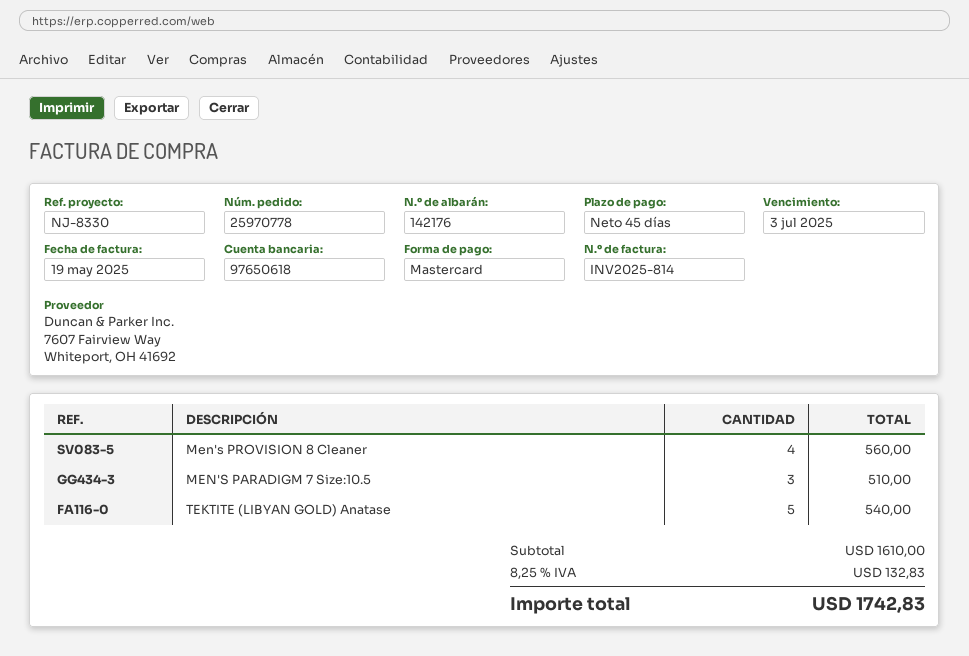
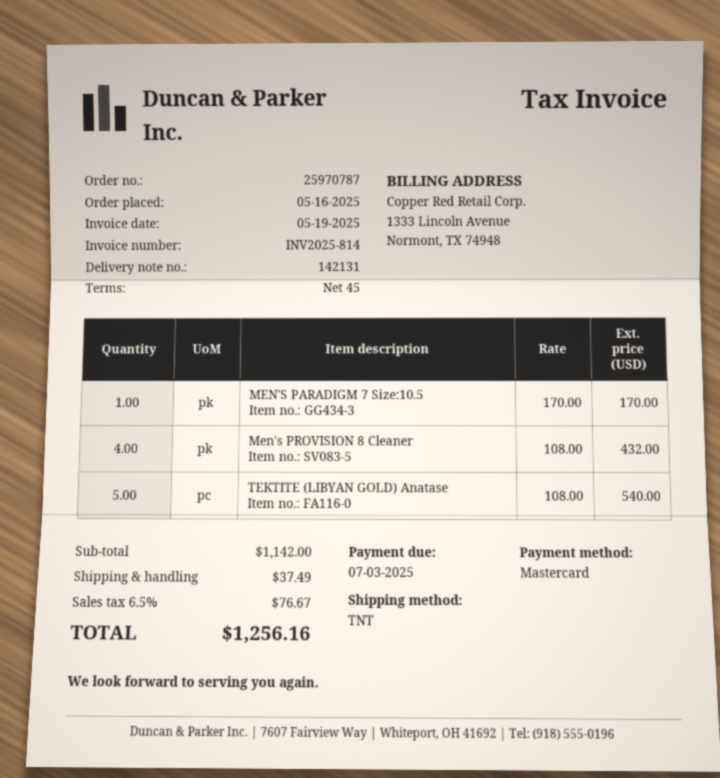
order number: 25970778 -> 25970787
delivery note number: 142176 -> 142131
Men's PROVISION 8 Cleaner: 4 for 560.00 -> 4 for 432.00
MEN'S PARADIGM 7 Size:10.5: 3 for 510.00 -> 1 for 170.00
subtotal: 1610.00 -> 1142.00
shipping: none -> 37.49
tax: 8.25% = 132.83 -> 6.5% = 76.67
total: 1742.83 -> 1256.16

